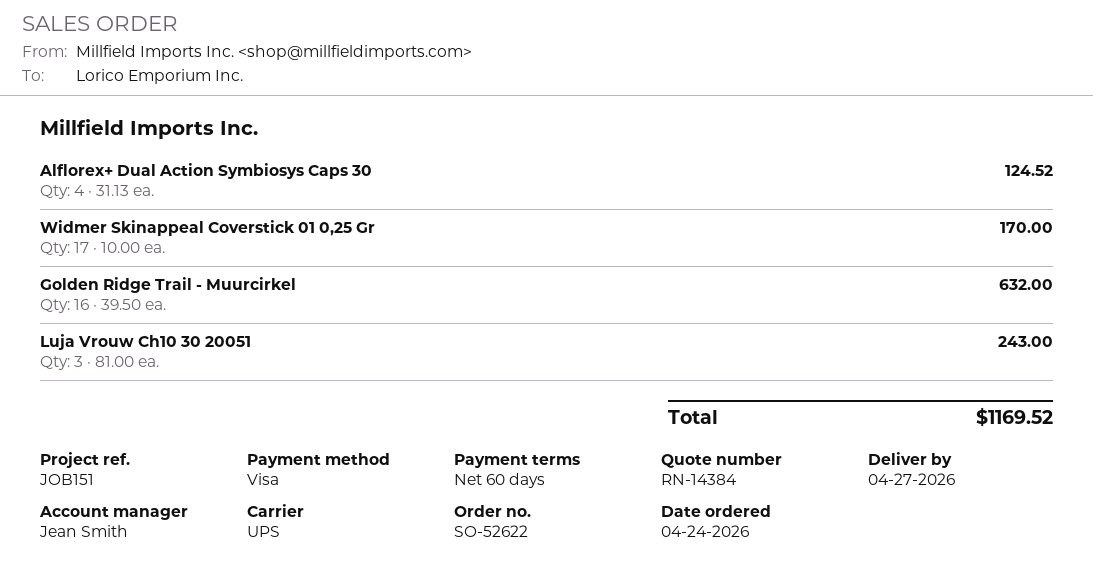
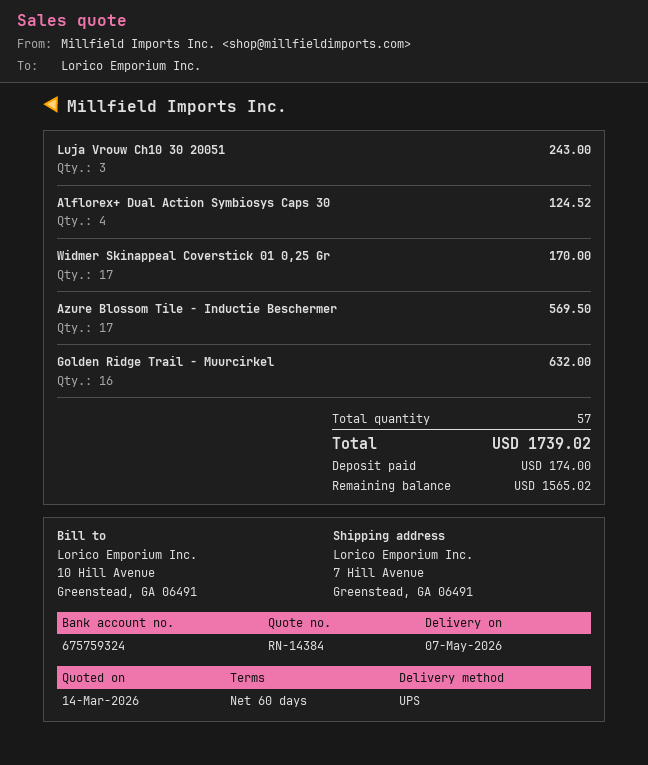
delivery date: 2026-04-27 -> 2026-05-07
Azure Blossom Tile - Inductie Beschermer: none -> 17 for 569.50
total: 1169.52 -> 1739.02

